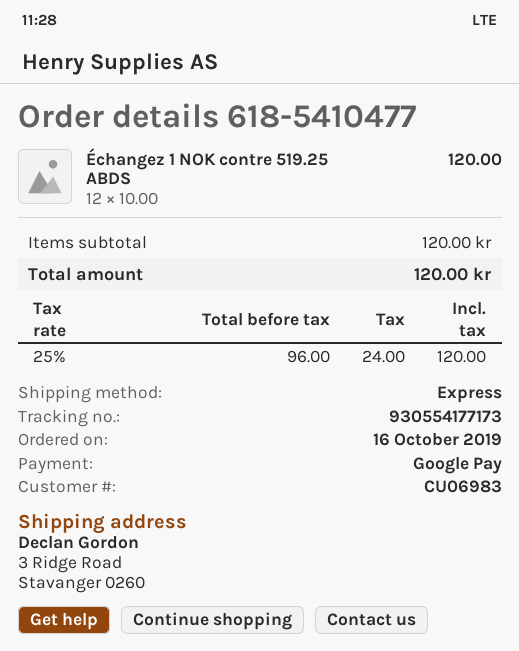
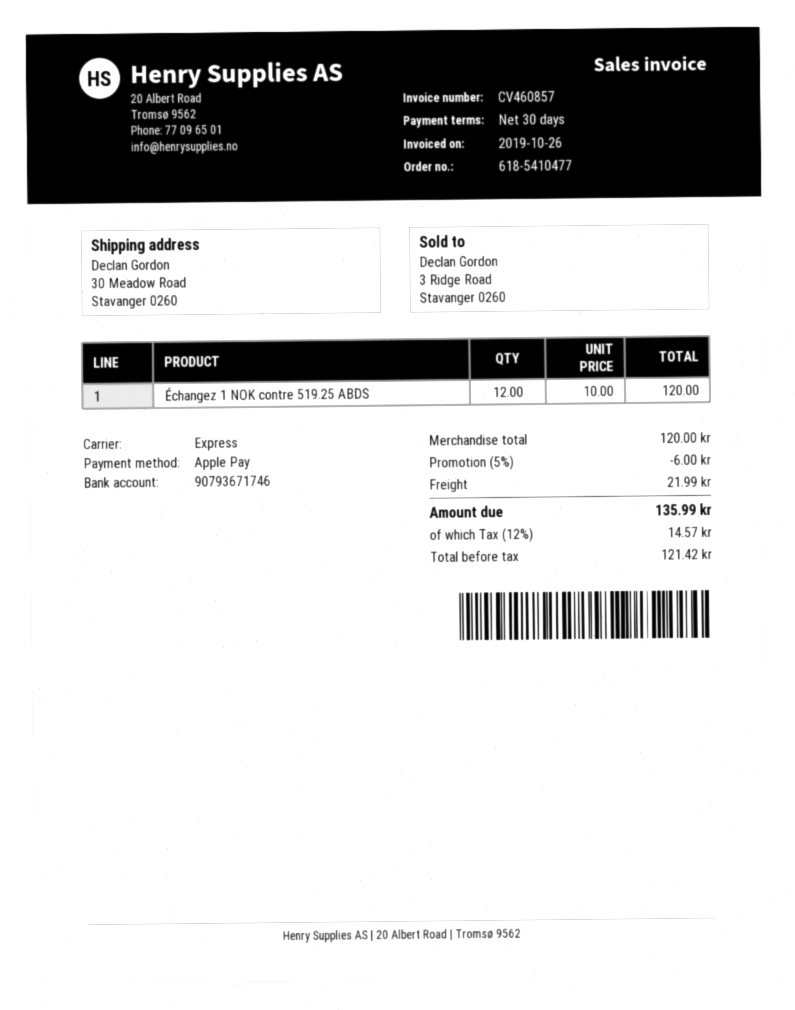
payment method: Google Pay -> Apple Pay
ship to: 3 Ridge Road, Stavanger 0260 -> 30 Meadow Road, Stavanger 0260
discount: none -> 5% = 6.00
shipping: none -> 21.99
net: 96.00 -> 121.42
tax: 25% = 24.00 -> 12% = 14.57
total: 120.00 -> 135.99

